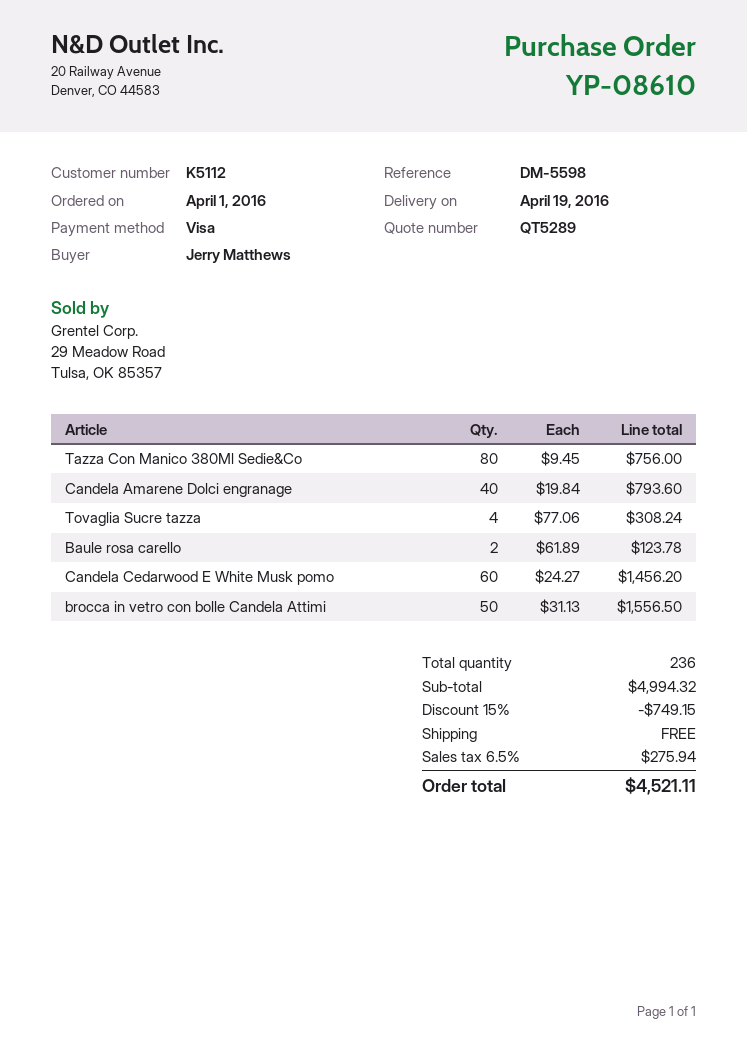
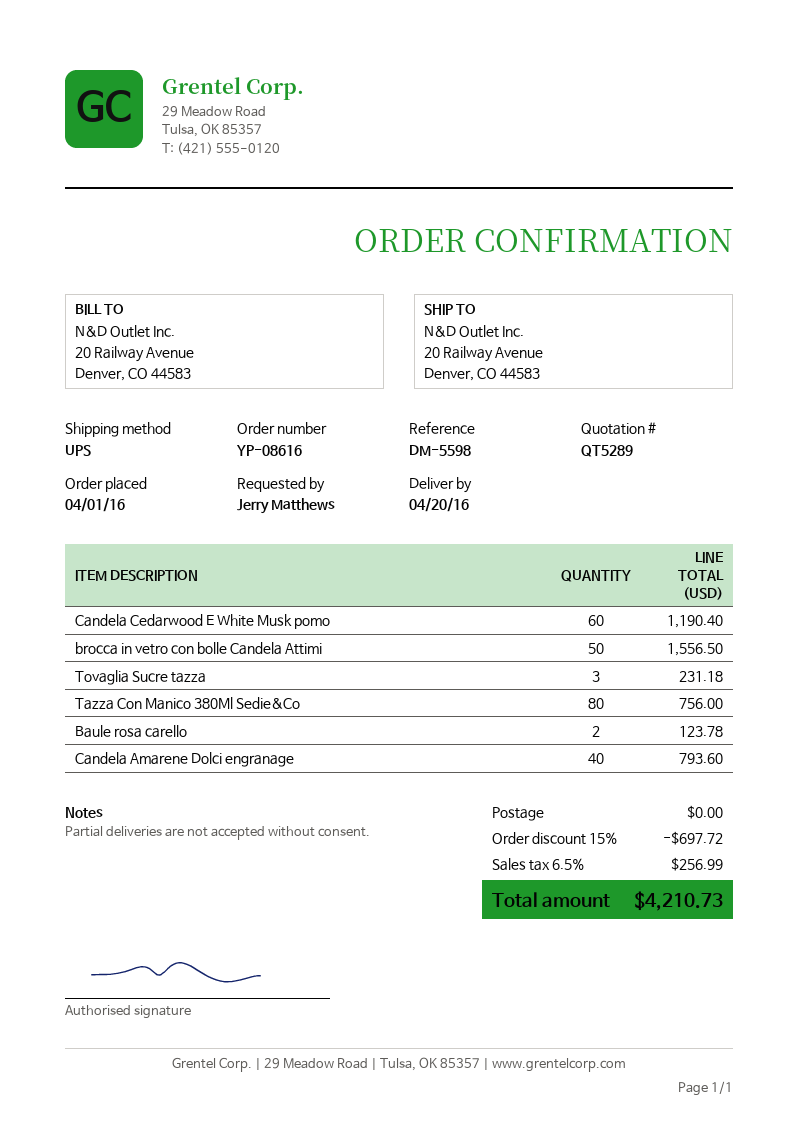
order number: YP-08610 -> YP-08616
delivery date: 2016-04-19 -> 2016-04-20
Tovaglia Sucre tazza: 4 for 308.24 -> 3 for 231.18
Candela Cedarwood E White Musk pomo: 60 for 1456.20 -> 60 for 1190.40
discount: 15% = 749.15 -> 15% = 697.72
tax: 6.5% = 275.94 -> 6.5% = 256.99
total: 4521.11 -> 4210.73

